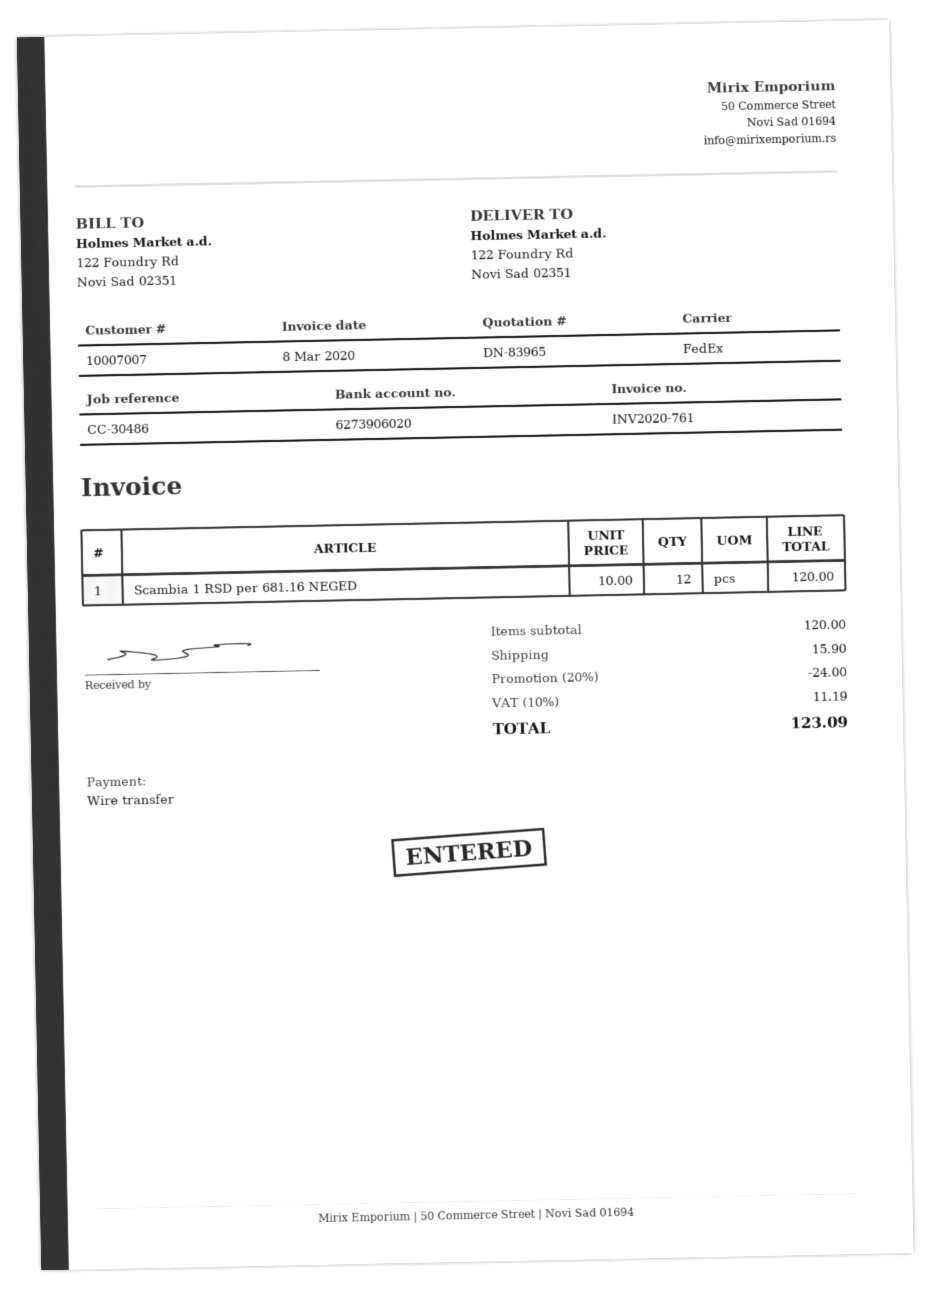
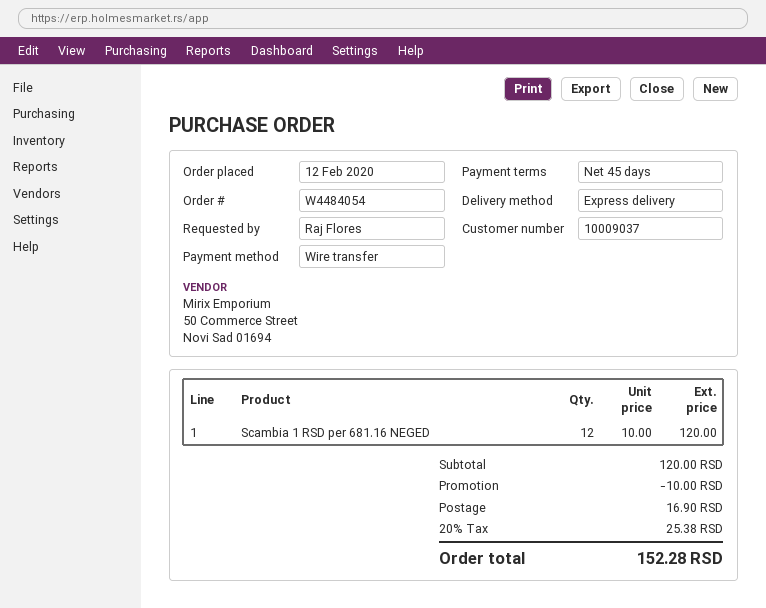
customer number: 10007007 -> 10009037
shipping method: FedEx -> express
discount: 24.00 -> 10.00
shipping: 15.90 -> 16.90
tax: 10% = 11.19 -> 20% = 25.38
total: 123.09 -> 152.28

